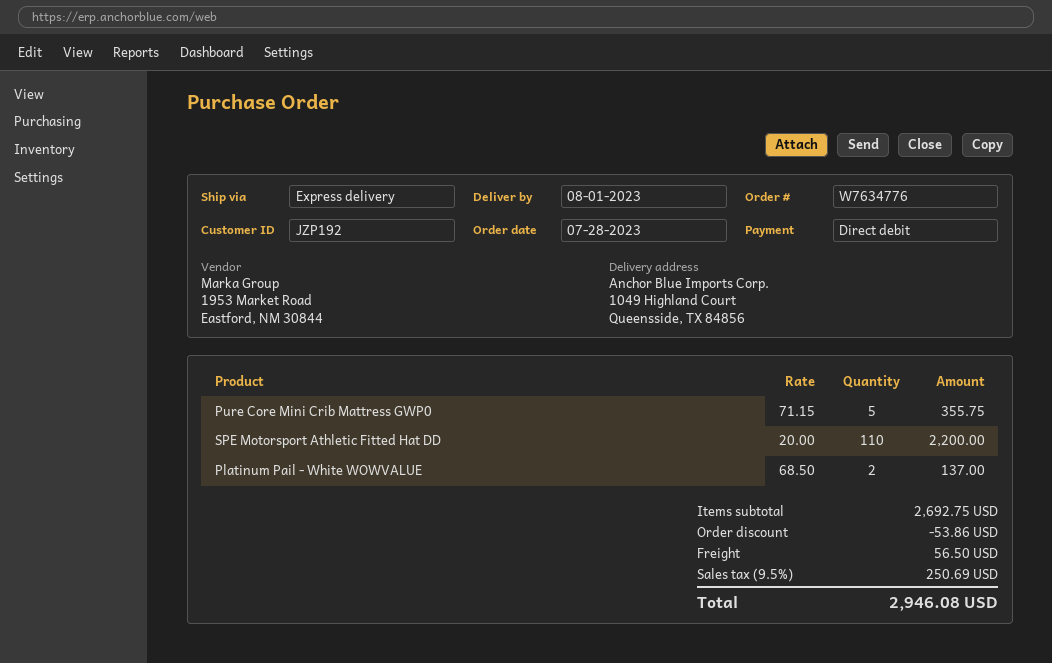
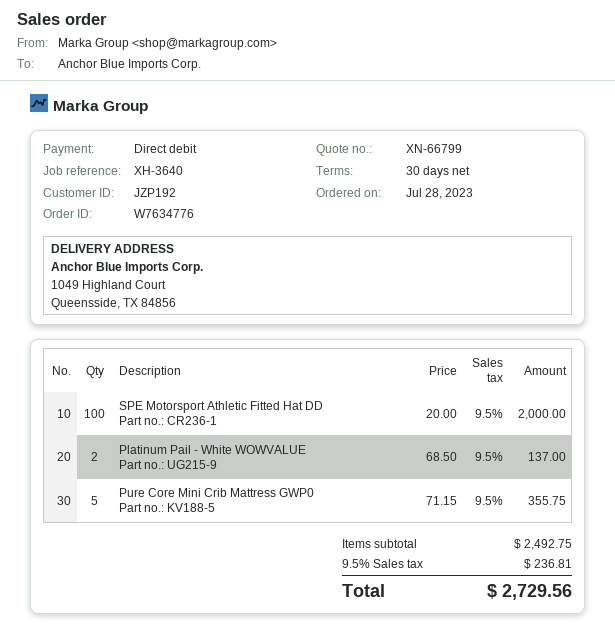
SPE Motorsport Athletic Fitted Hat DD: 110 x 20.00 = 2200.00 -> 100 x 20.00 = 2000.00
subtotal: 2692.75 -> 2492.75
discount: 53.86 -> none
shipping: 56.50 -> none
tax: 9.5% = 250.69 -> 9.5% = 236.81
total: 2946.08 -> 2729.56

